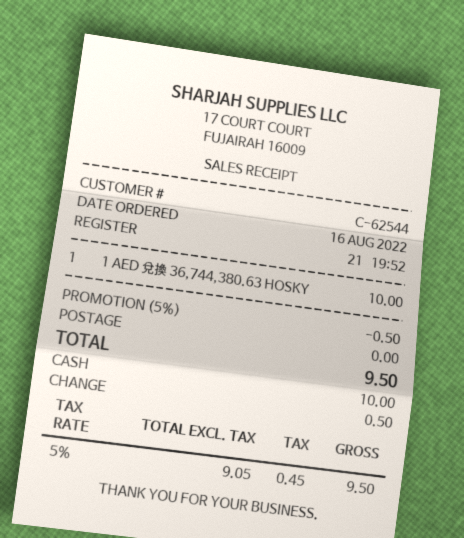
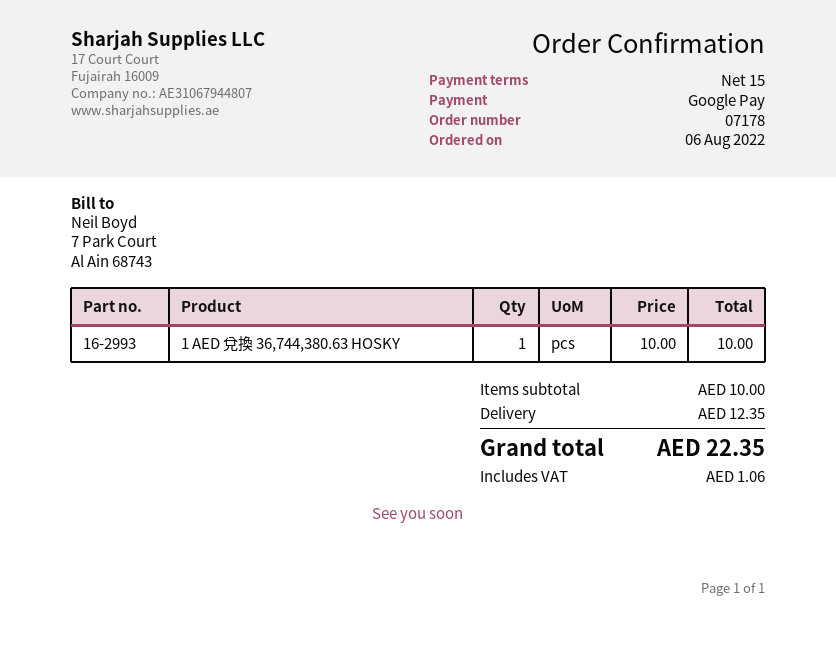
order date: 2022-08-16 -> 2022-08-06
payment method: cash -> Google Pay
discount: 5% = 0.50 -> none
shipping: 0.00 -> 12.35
tax: 0.45 -> 1.06
total: 9.50 -> 22.35

